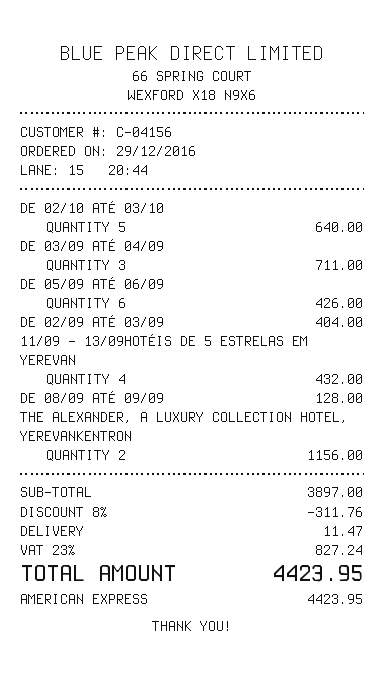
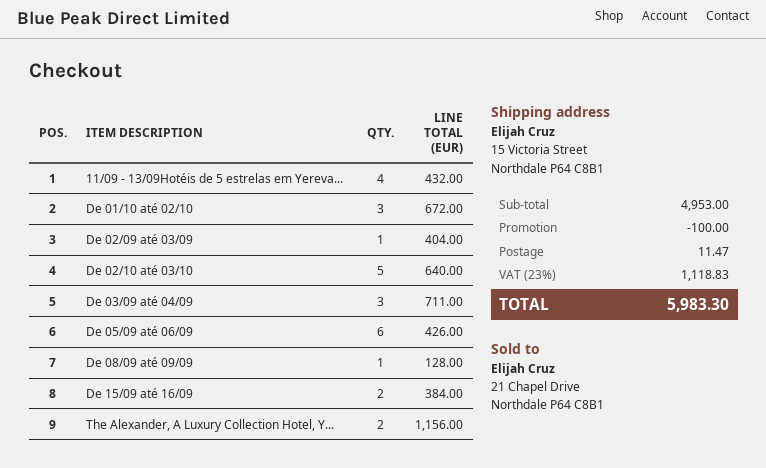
De 01/10 até 02/10: none -> 3 for 672.00
De 15/09 até 16/09: none -> 2 for 384.00
subtotal: 3897.00 -> 4953.00
discount: 311.76 -> 100.00
tax: 23% = 827.24 -> 23% = 1118.83
total: 4423.95 -> 5983.30

